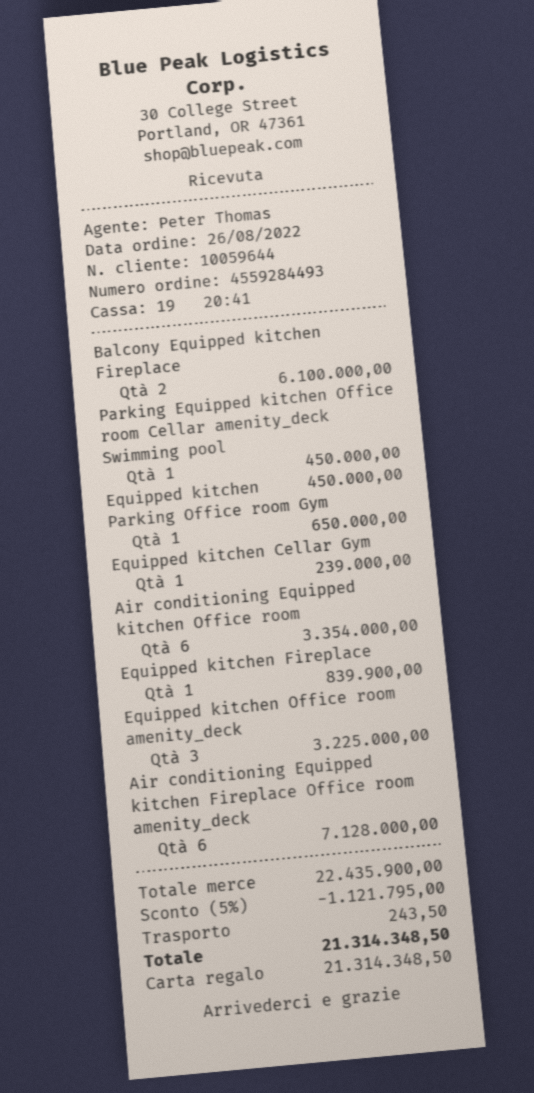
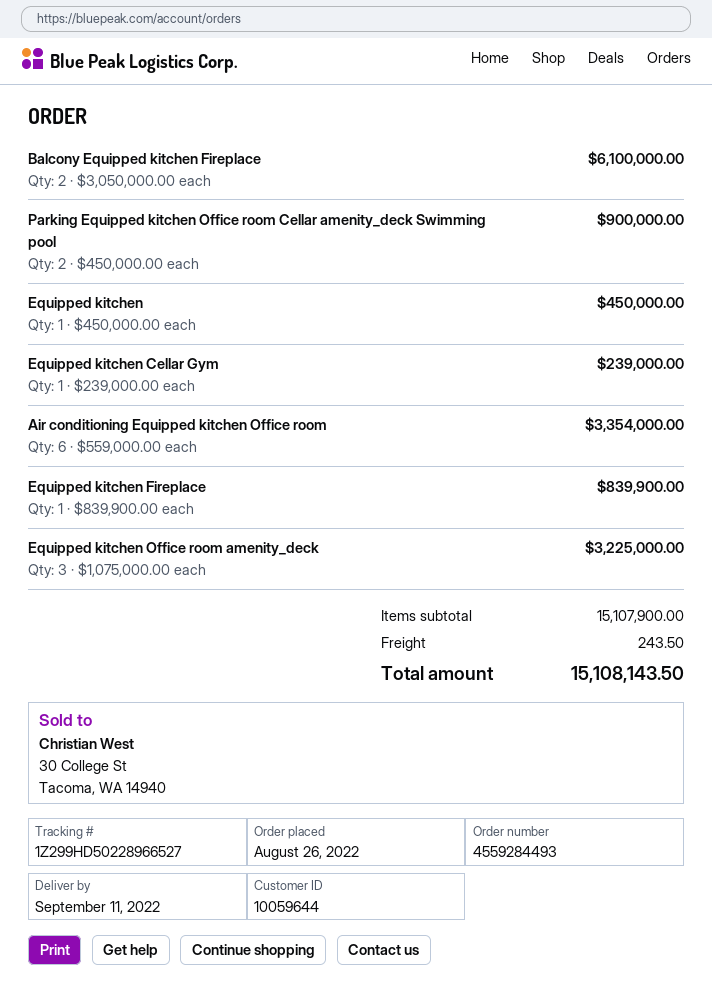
Parking Equipped kitchen Office room Cellar amenity_deck Swimming pool: 1 for 450000.00 -> 2 for 900000.00
Parking Office room Gym: 1 for 650000.00 -> none
Air conditioning Equipped kitchen Fireplace Office room amenity_deck: 6 for 7128000.00 -> none
subtotal: 22435900.00 -> 15107900.00
discount: 5% = 1121795.00 -> none
total: 21314348.50 -> 15108143.50

